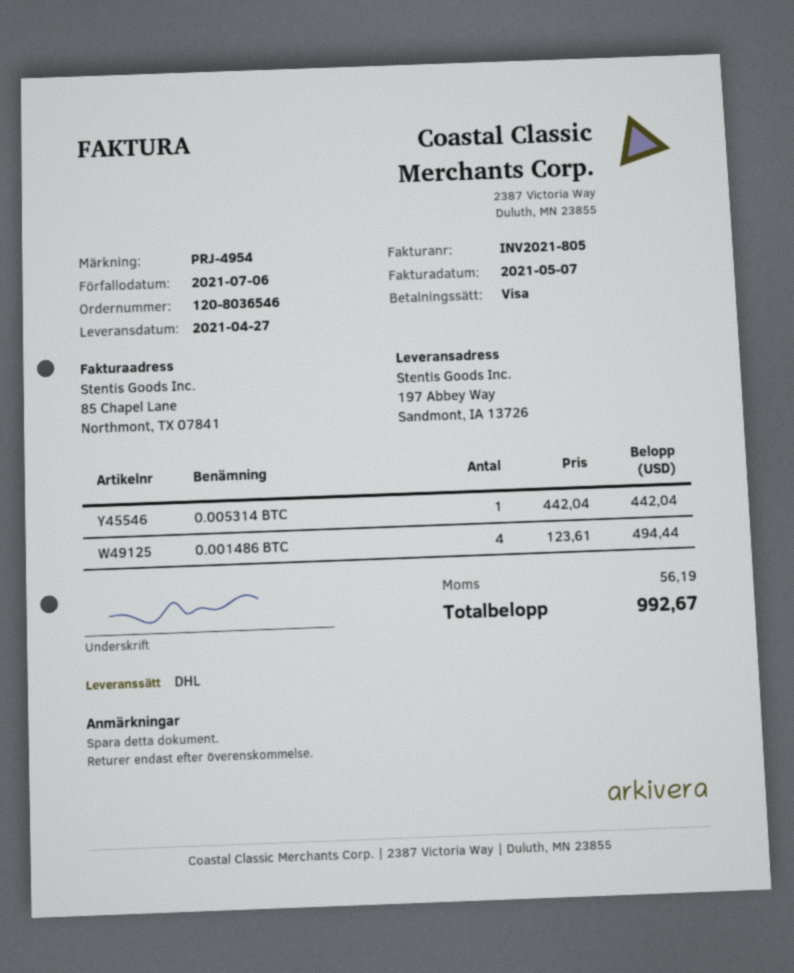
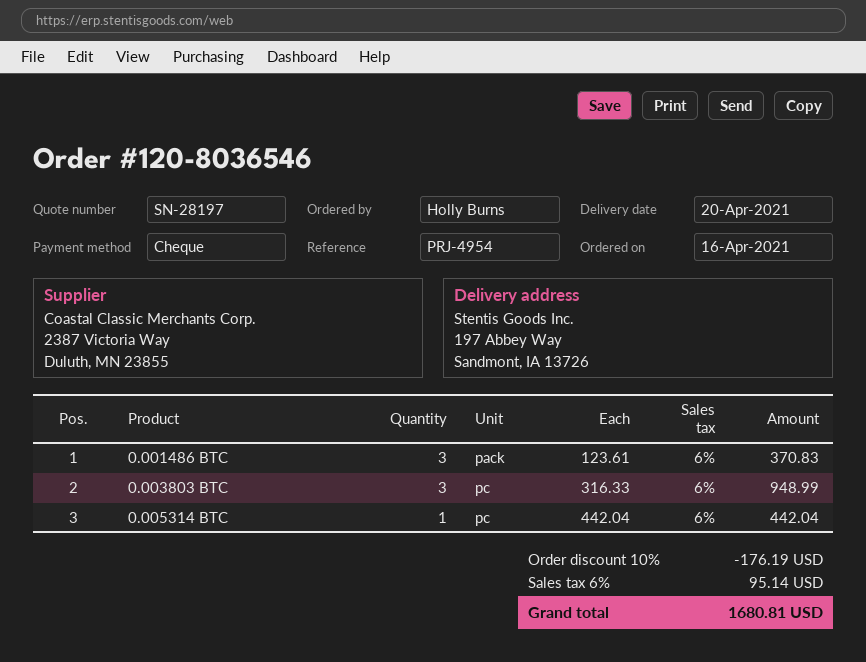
delivery date: 2021-04-27 -> 2021-04-20
payment method: Visa -> cheque
0.001486 BTC: 4 x 123.61 = 494.44 -> 3 x 123.61 = 370.83
0.003803 BTC: none -> 3 x 316.33 = 948.99
discount: none -> 10% = 176.19
tax: 56.19 -> 95.14
total: 992.67 -> 1680.81

